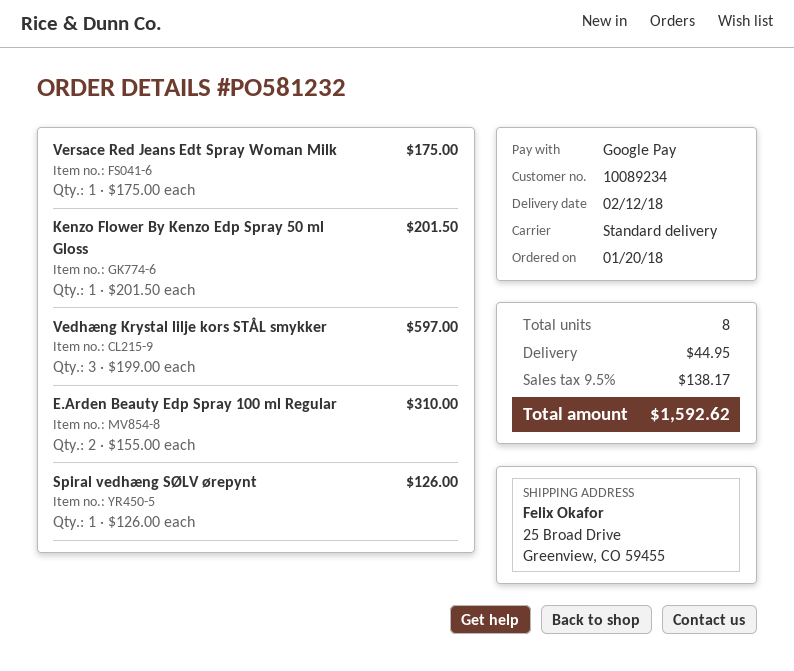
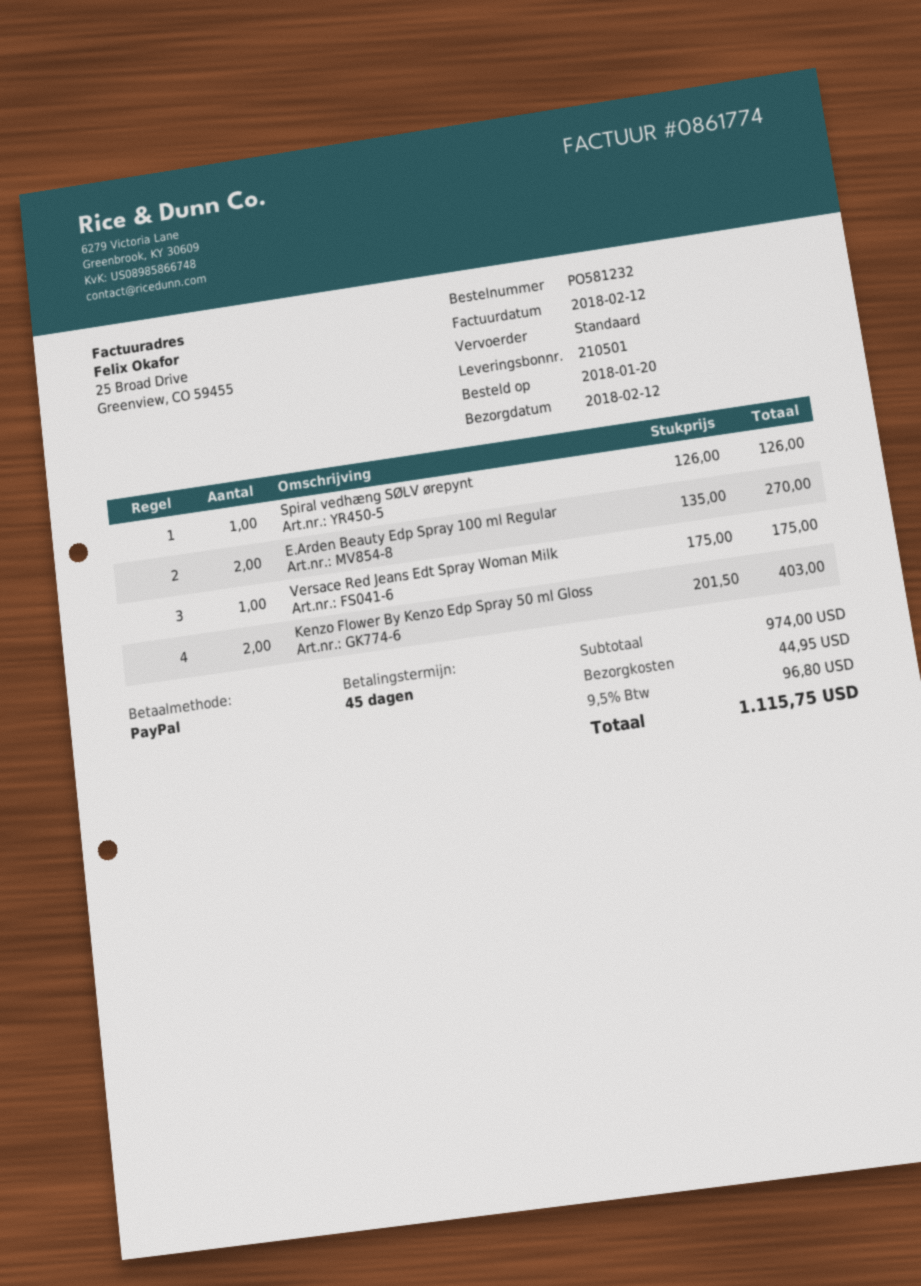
payment method: Google Pay -> PayPal
Kenzo Flower By Kenzo Edp Spray 50 ml Gloss: 1 x 201.50 = 201.50 -> 2 x 201.50 = 403.00
Vedhæng Krystal lilje kors STÅL smykker: 3 x 199.00 = 597.00 -> none
E.Arden Beauty Edp Spray 100 ml Regular: 2 x 155.00 = 310.00 -> 2 x 135.00 = 270.00
tax: 9.5% = 138.17 -> 9.5% = 96.80
total: 1592.62 -> 1115.75

